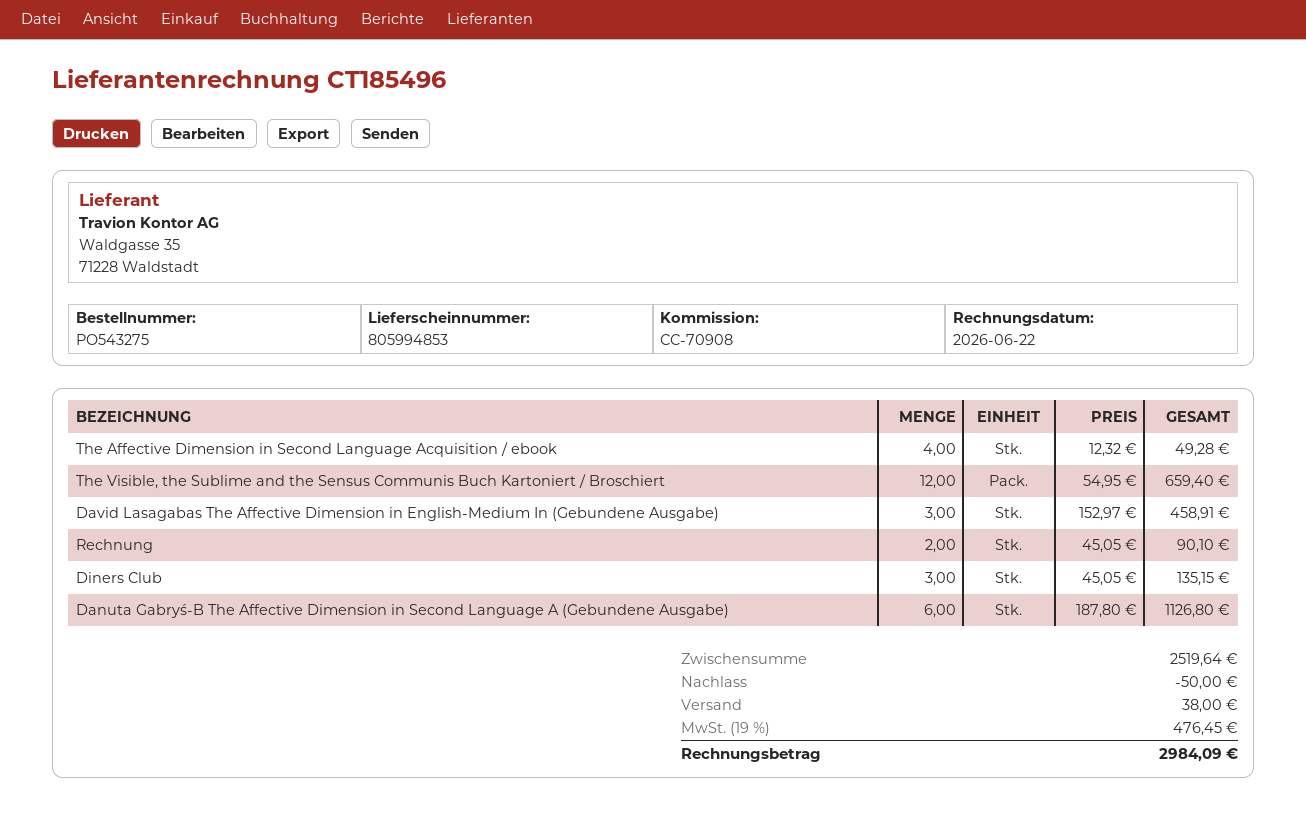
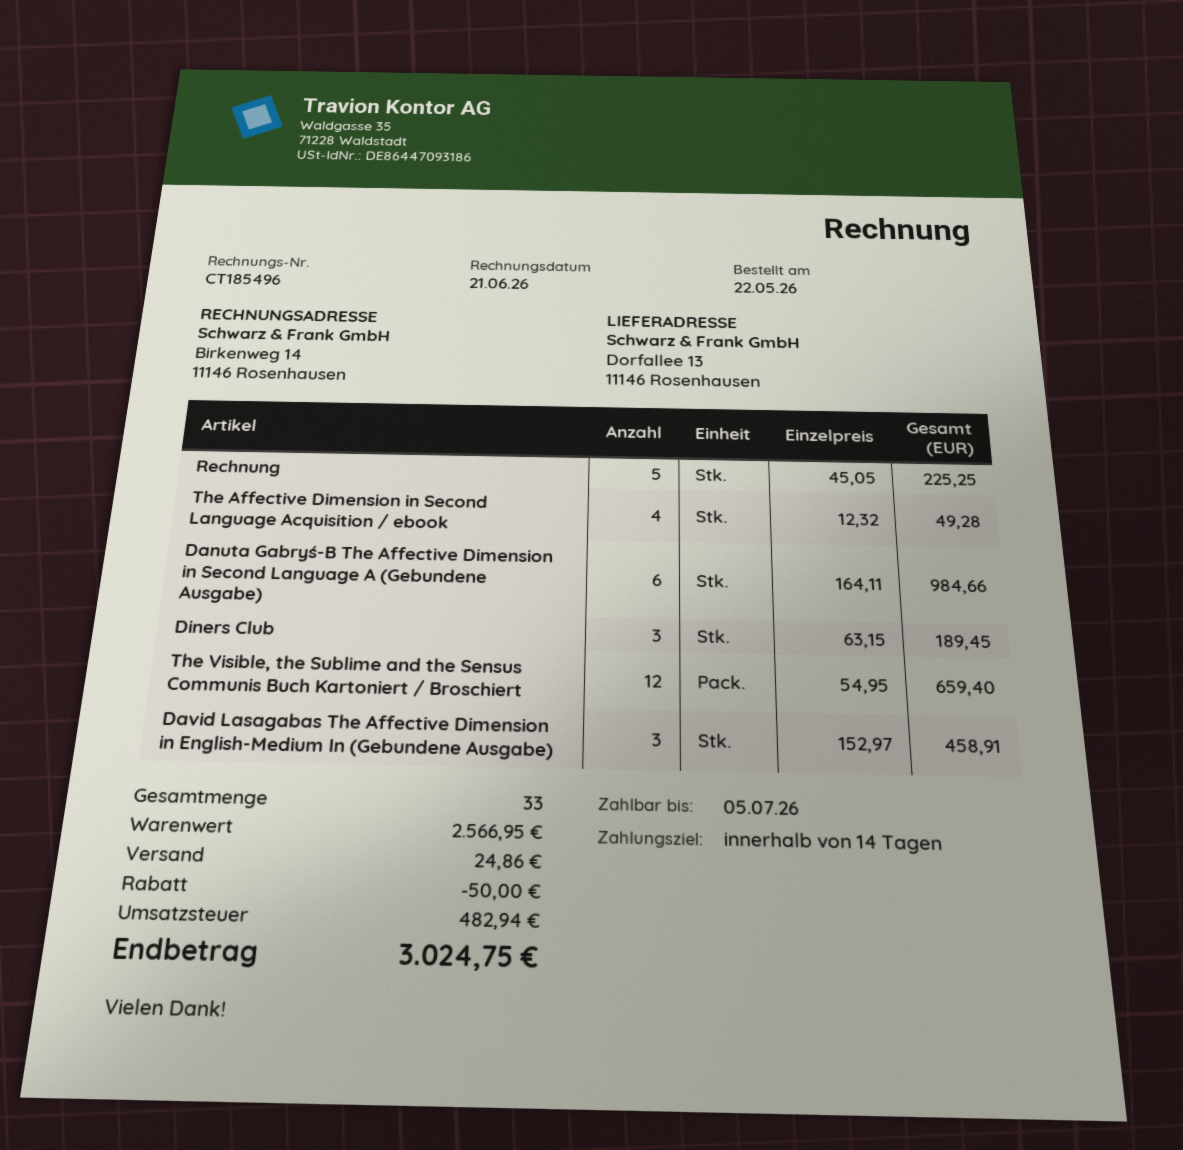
invoice date: 2026-06-22 -> 2026-06-21
Rechnung: 2 x 45.05 = 90.10 -> 5 x 45.05 = 225.25
Diners Club: 3 x 45.05 = 135.15 -> 3 x 63.15 = 189.45
Danuta Gabryś-B The Affective Dimension in Second Language A (Gebundene Ausgabe): 6 x 187.80 = 1126.80 -> 6 x 164.11 = 984.66
subtotal: 2519.64 -> 2566.95
shipping: 38.00 -> 24.86
tax: 476.45 -> 482.94
total: 2984.09 -> 3024.75

